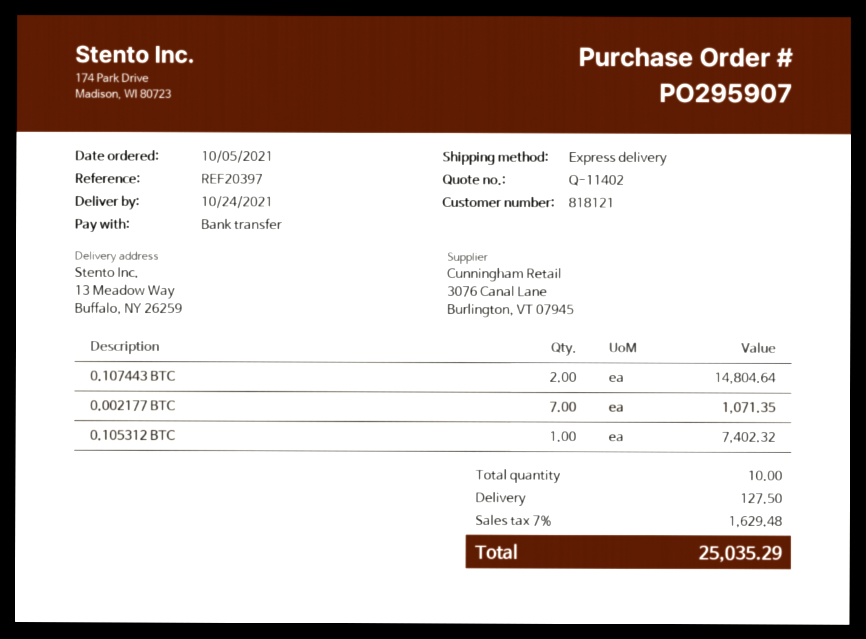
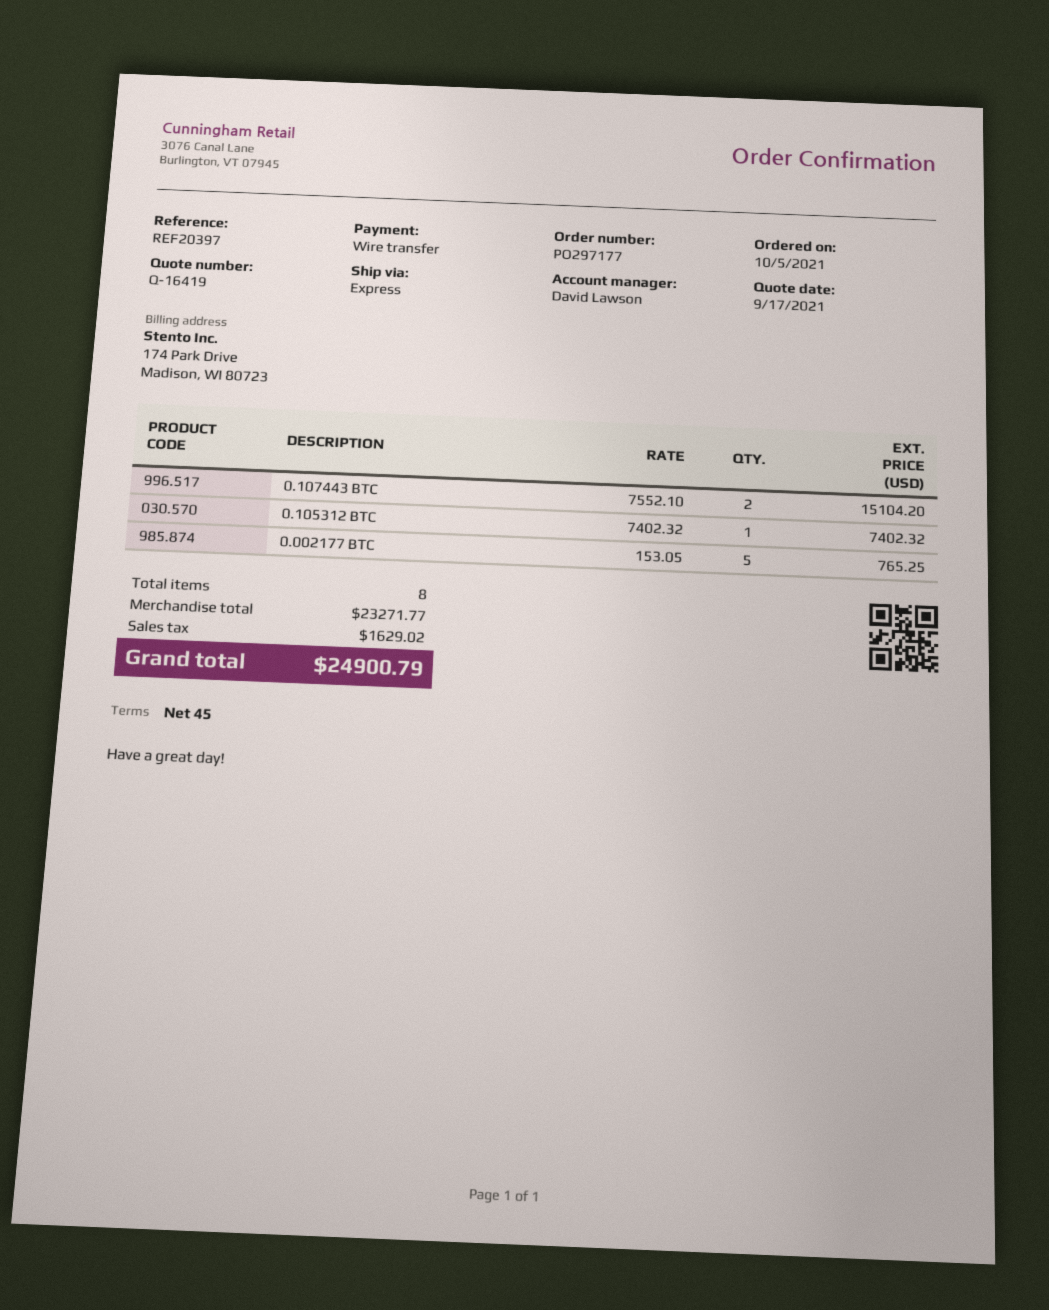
quote number: Q-11402 -> Q-16419
order number: PO295907 -> PO297177
0.107443 BTC: 2 for 14804.64 -> 2 for 15104.20
0.002177 BTC: 7 for 1071.35 -> 5 for 765.25
total quantity: 10 -> 8
shipping: 127.50 -> none
tax: 1629.48 -> 1629.02
total: 25035.29 -> 24900.79

